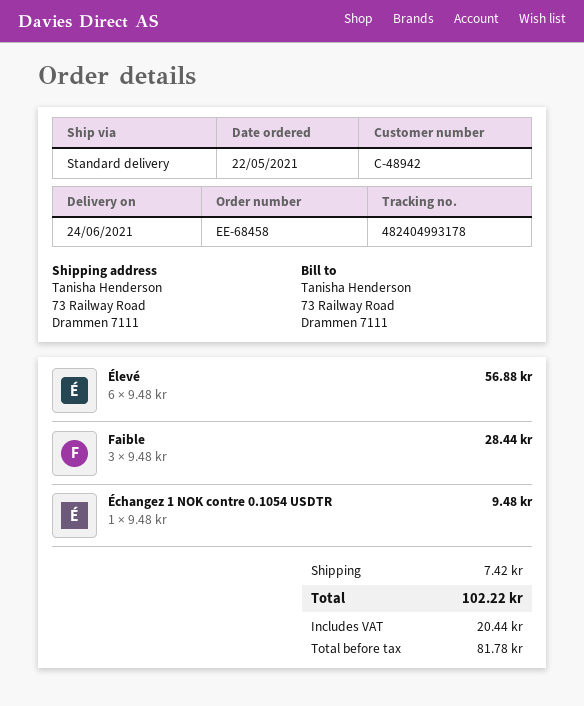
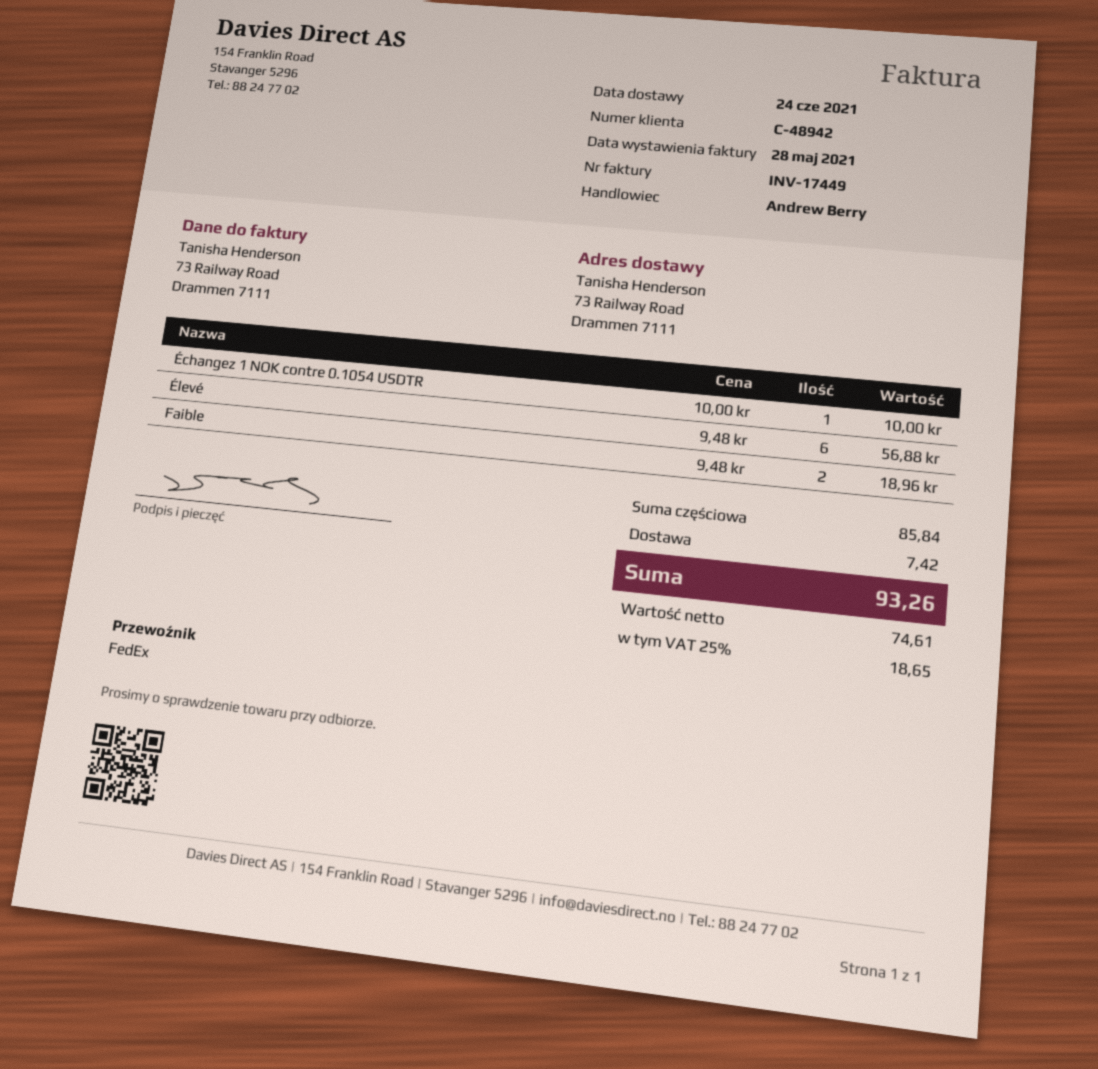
shipping method: standard -> FedEx
Faible: 3 x 9.48 = 28.44 -> 2 x 9.48 = 18.96
Échangez 1 NOK contre 0.1054 USDTR: 1 x 9.48 = 9.48 -> 1 x 10.00 = 10.00
net: 81.78 -> 74.61
tax: 20.44 -> 18.65
total: 102.22 -> 93.26

